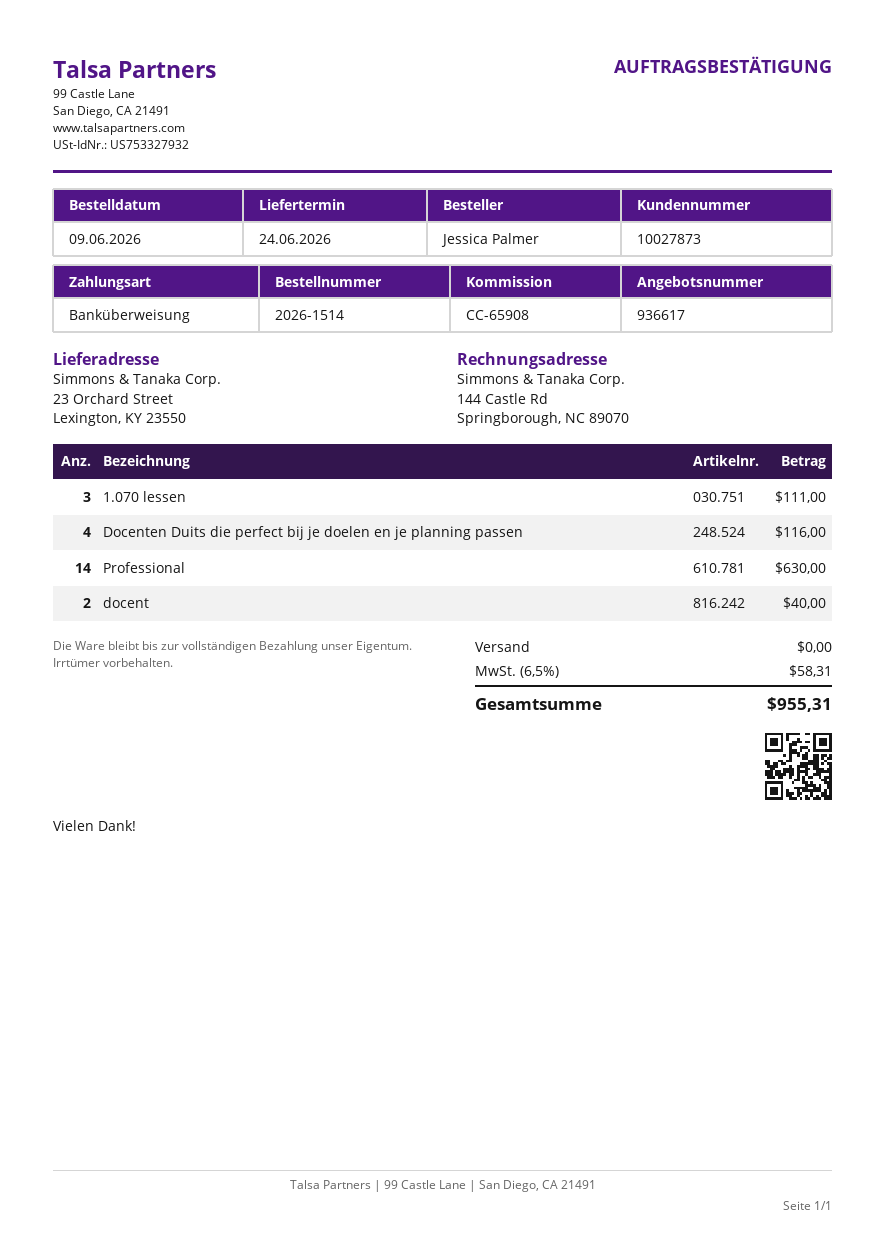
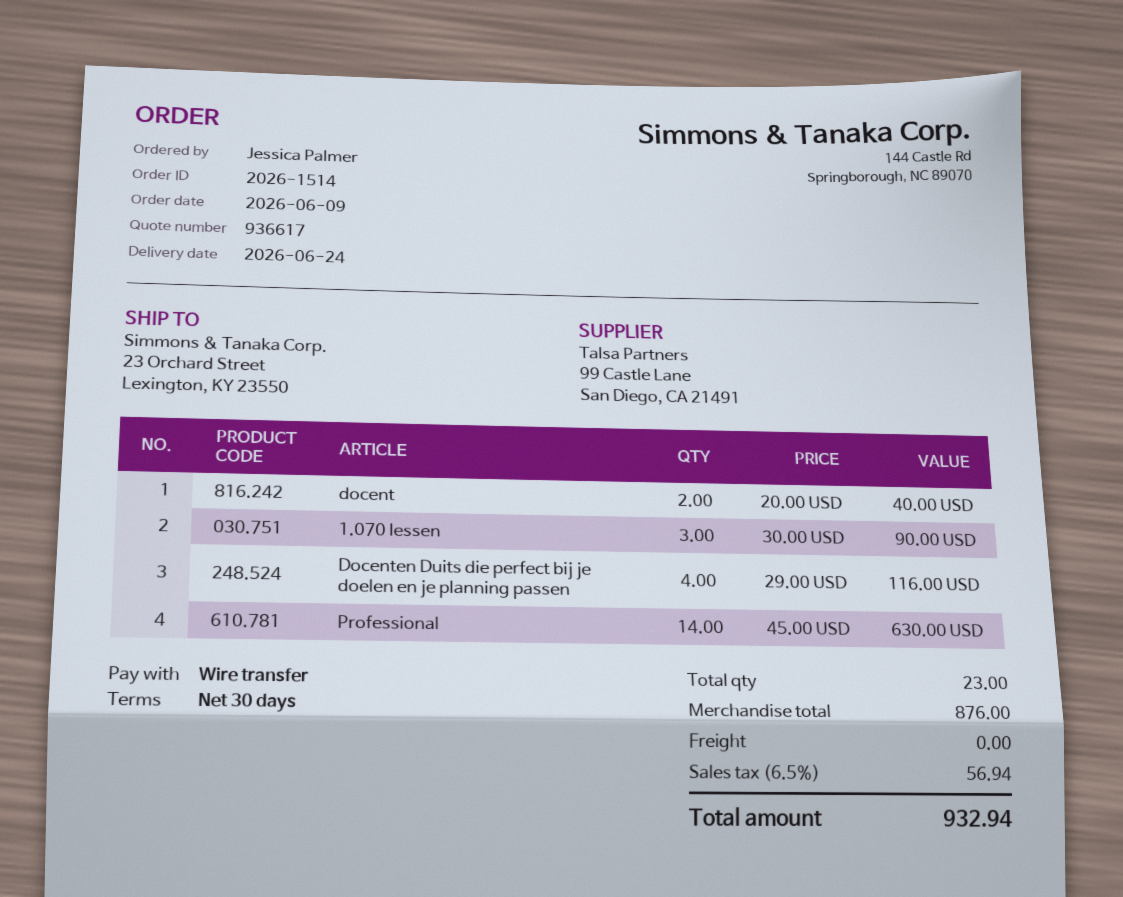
1.070 lessen: 3 for 111.00 -> 3 for 90.00
tax: 6.5% = 58.31 -> 6.5% = 56.94
total: 955.31 -> 932.94

